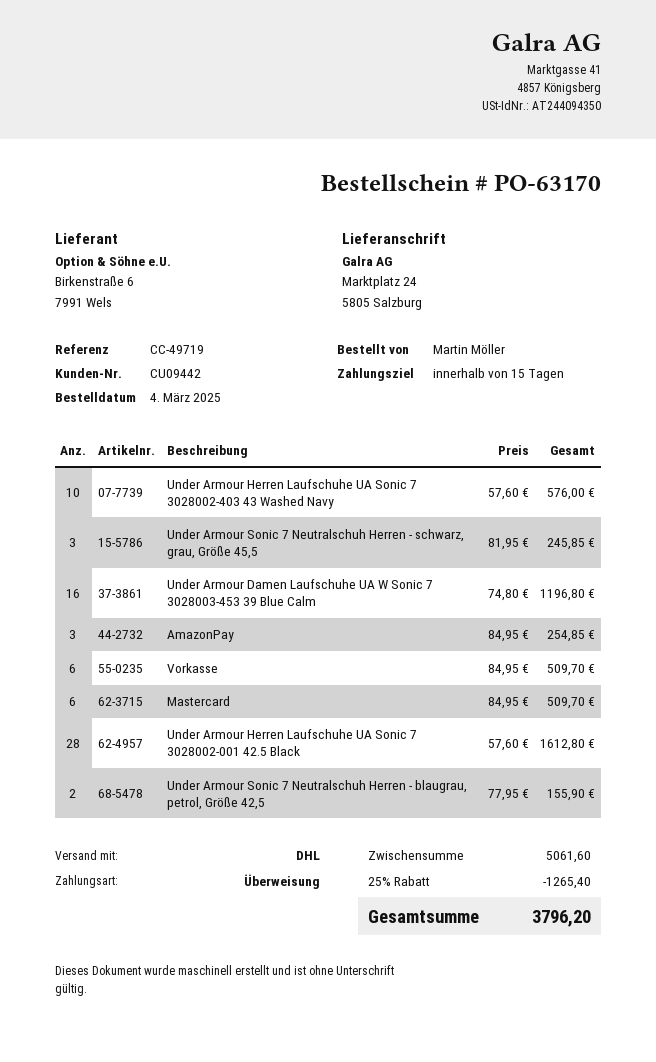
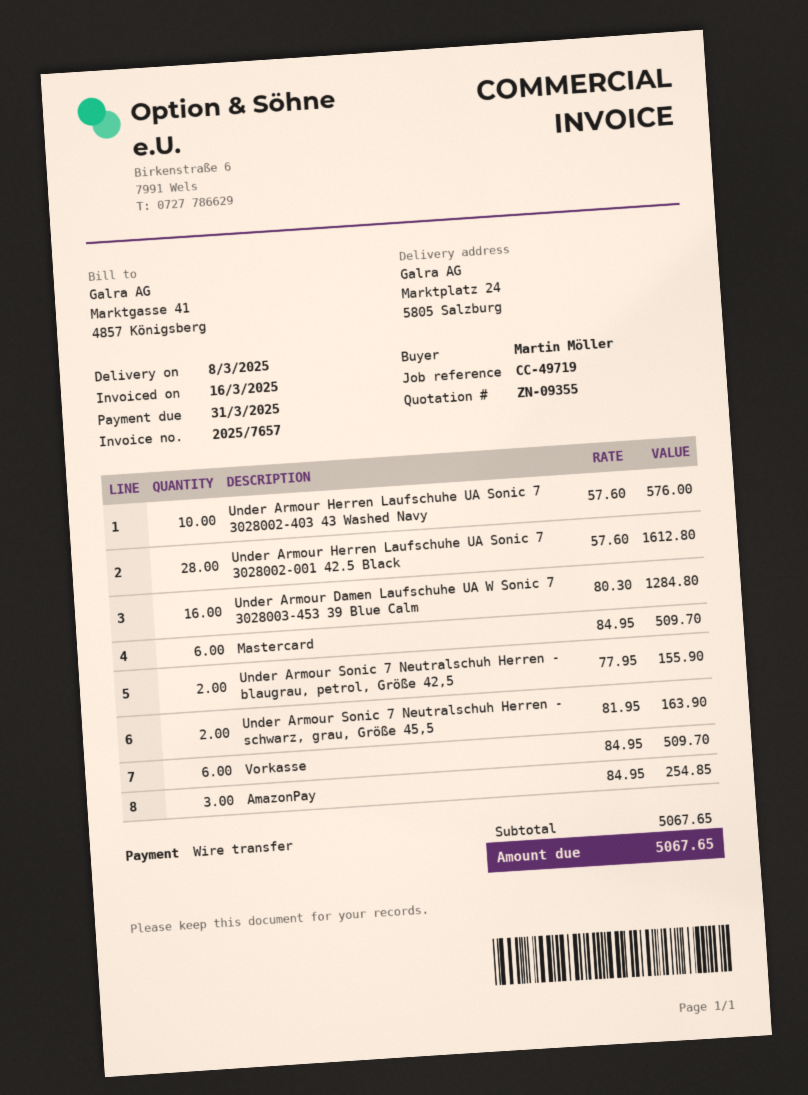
Under Armour Sonic 7 Neutralschuh Herren - schwarz, grau, Größe 45,5: 3 x 81.95 = 245.85 -> 2 x 81.95 = 163.90
Under Armour Damen Laufschuhe UA W Sonic 7 3028003-453 39 Blue Calm: 16 x 74.80 = 1196.80 -> 16 x 80.30 = 1284.80
subtotal: 5061.60 -> 5067.65
discount: 25% = 1265.40 -> none
total: 3796.20 -> 5067.65

